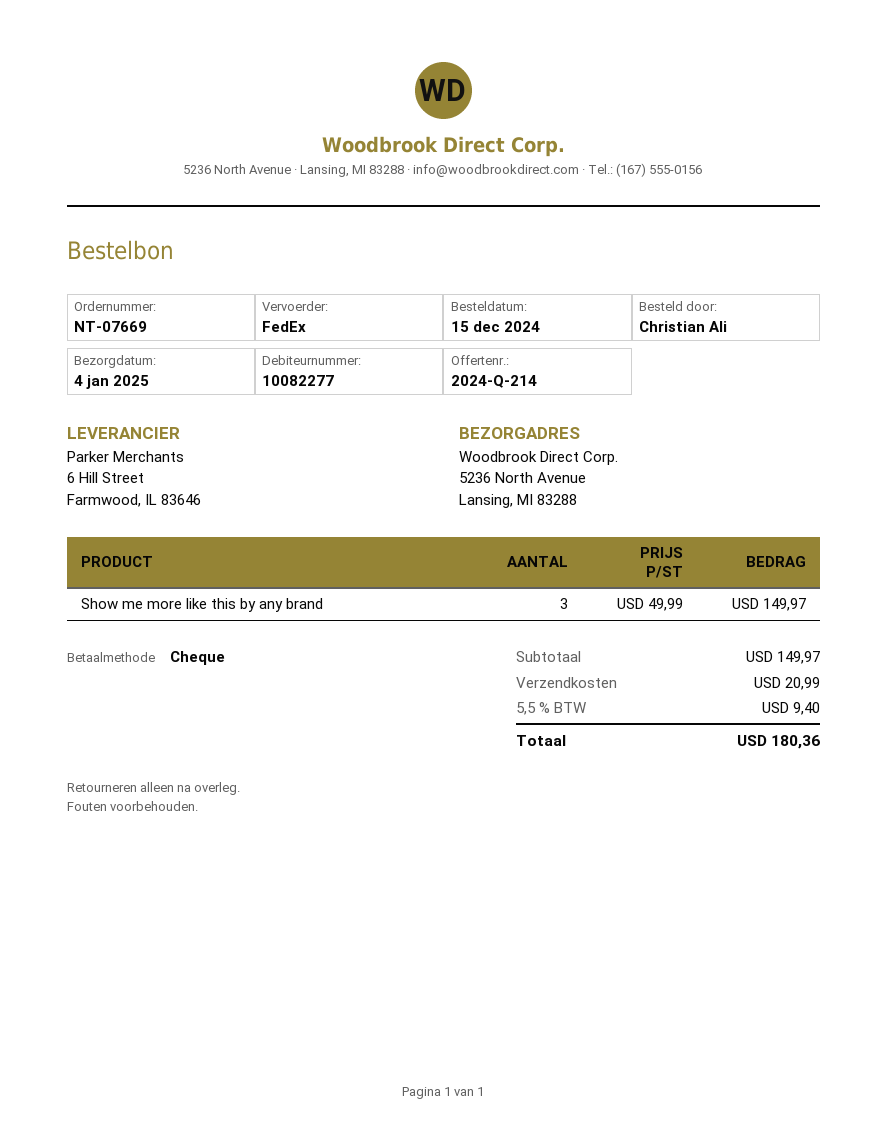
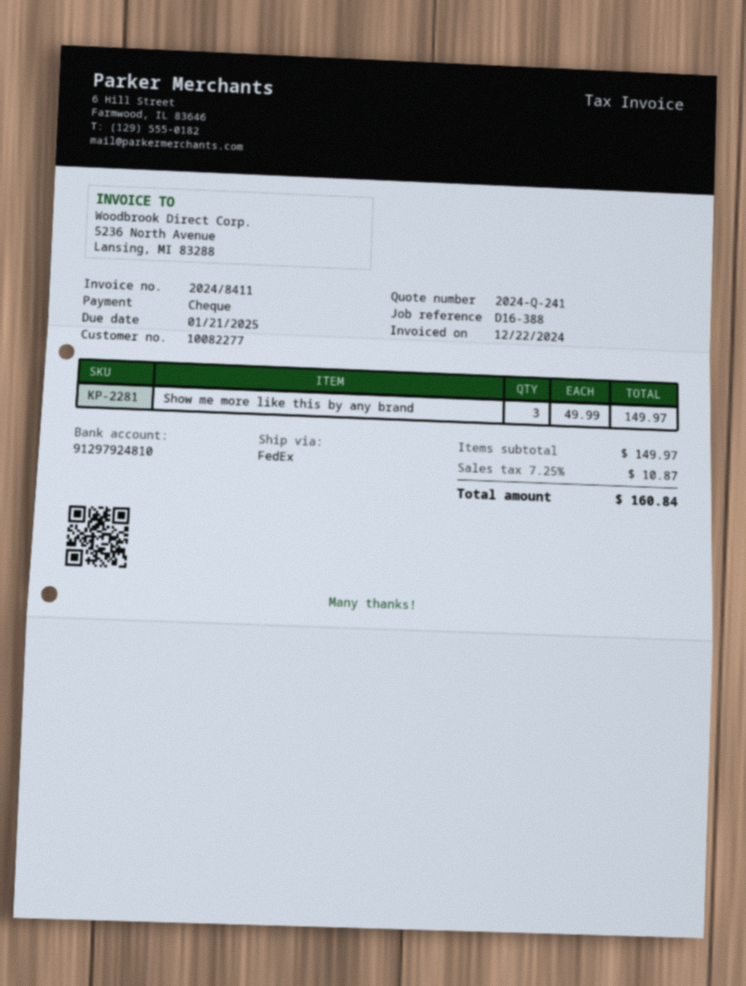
quote number: 2024-Q-214 -> 2024-Q-241
shipping: 20.99 -> none
tax: 5.5% = 9.40 -> 7.25% = 10.87
total: 180.36 -> 160.84

